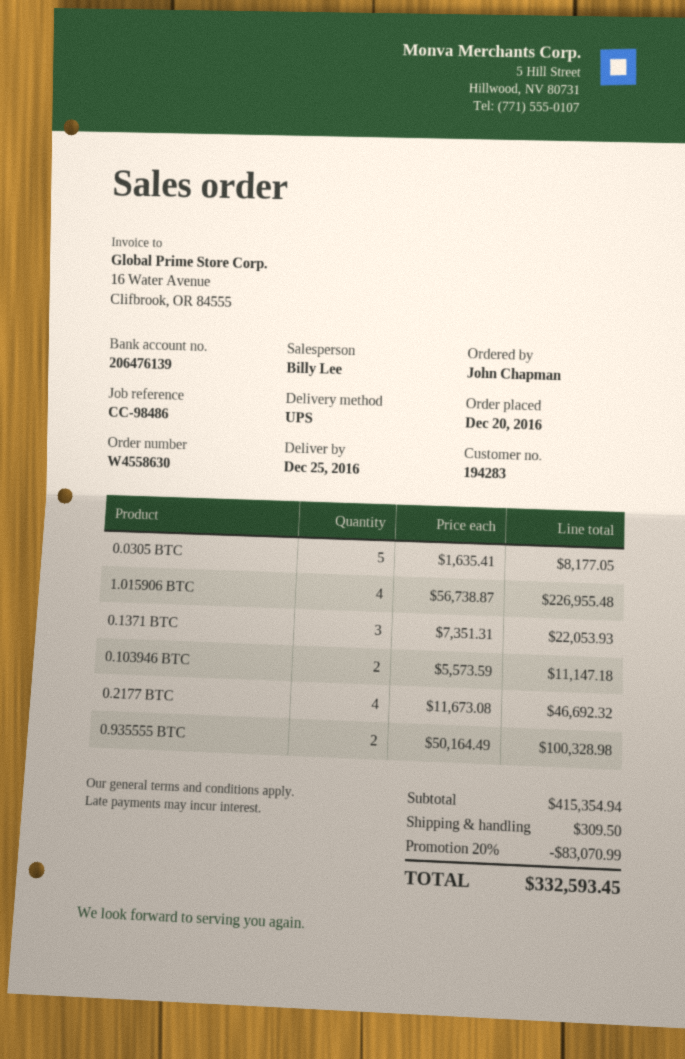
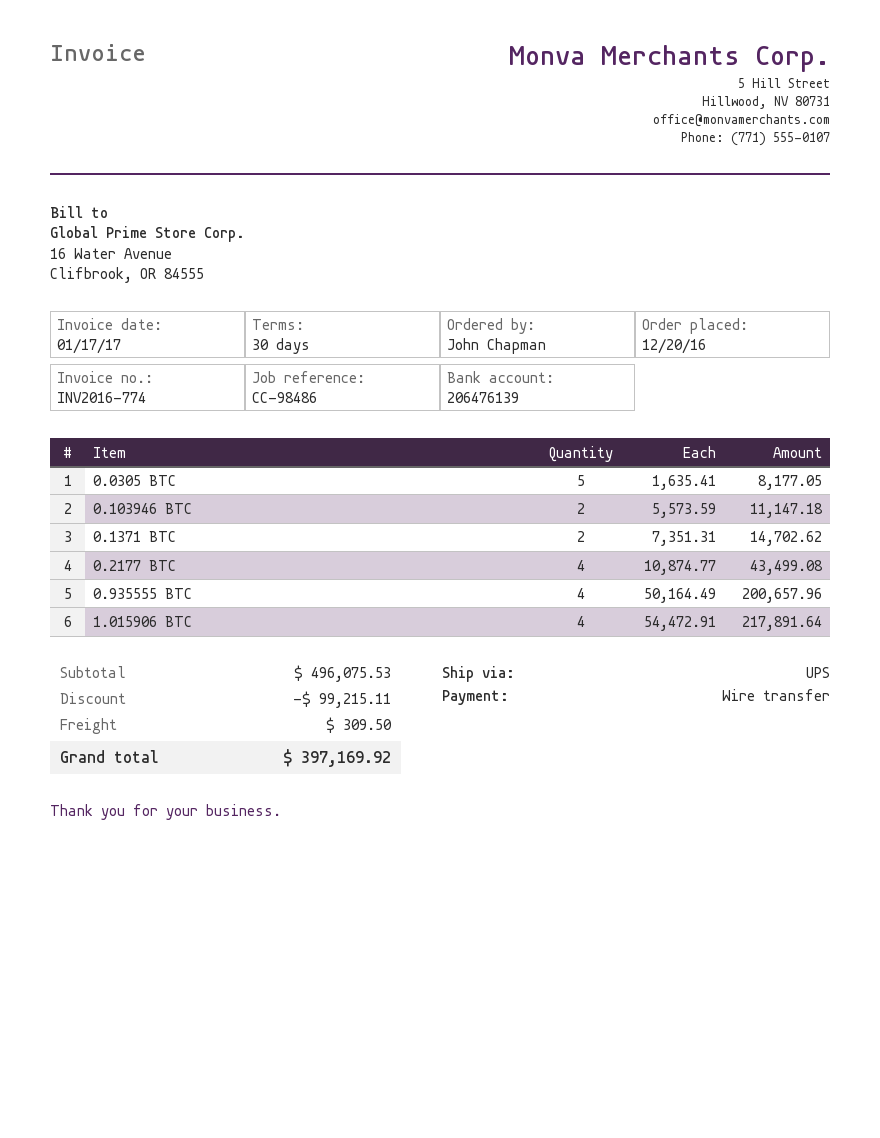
1.015906 BTC: 4 x 56738.87 = 226955.48 -> 4 x 54472.91 = 217891.64
0.1371 BTC: 3 x 7351.31 = 22053.93 -> 2 x 7351.31 = 14702.62
0.2177 BTC: 4 x 11673.08 = 46692.32 -> 4 x 10874.77 = 43499.08
0.935555 BTC: 2 x 50164.49 = 100328.98 -> 4 x 50164.49 = 200657.96
subtotal: 415354.94 -> 496075.53
discount: 83070.99 -> 99215.11
total: 332593.45 -> 397169.92

